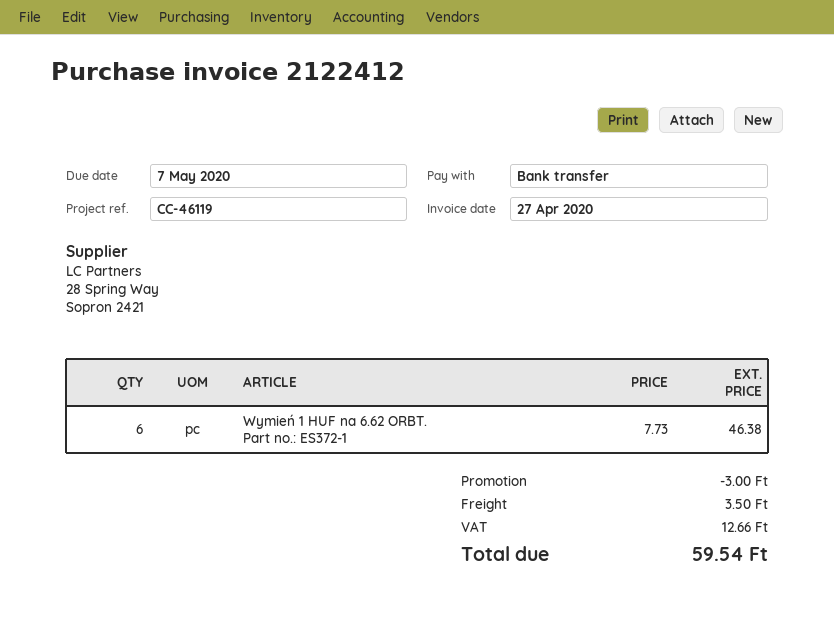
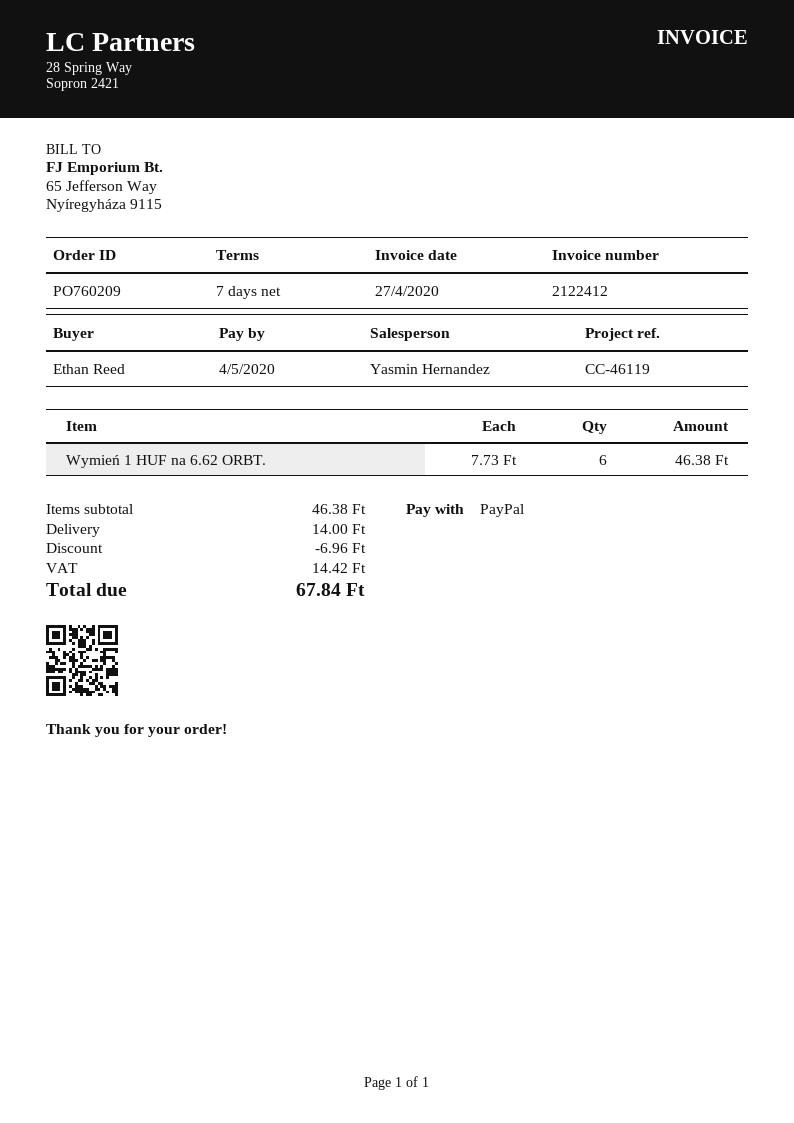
due date: 2020-05-07 -> 2020-05-04
payment method: bank transfer -> PayPal
discount: 3.00 -> 6.96
shipping: 3.50 -> 14.00
tax: 12.66 -> 14.42
total: 59.54 -> 67.84

